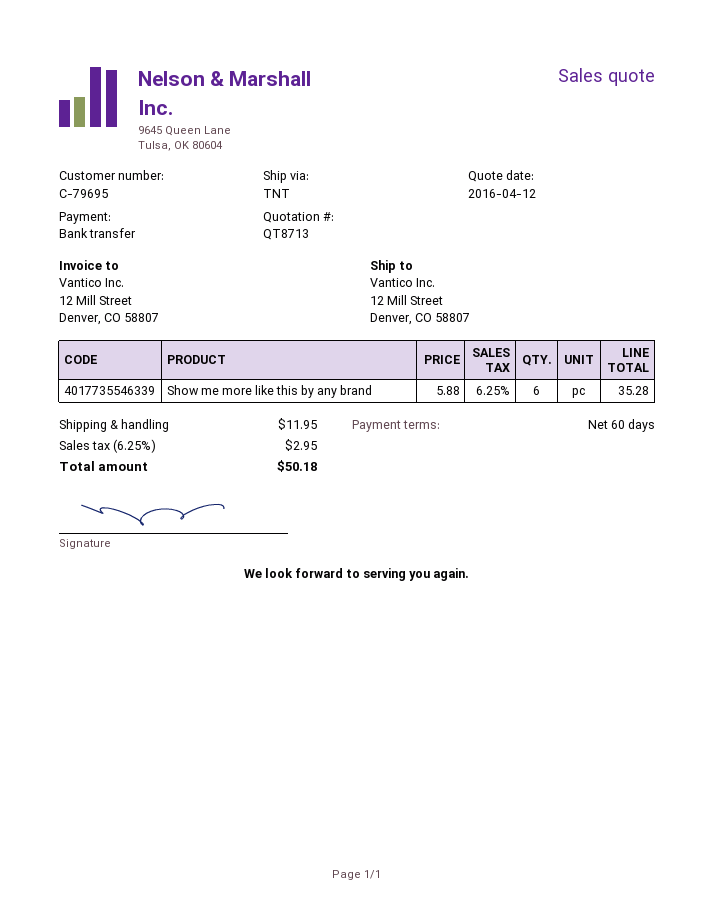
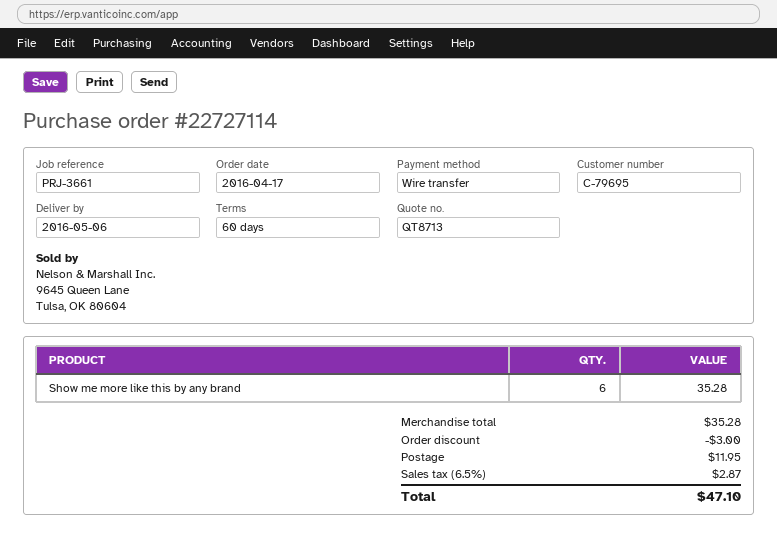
discount: none -> 3.00
tax: 6.25% = 2.95 -> 6.5% = 2.87
total: 50.18 -> 47.10

